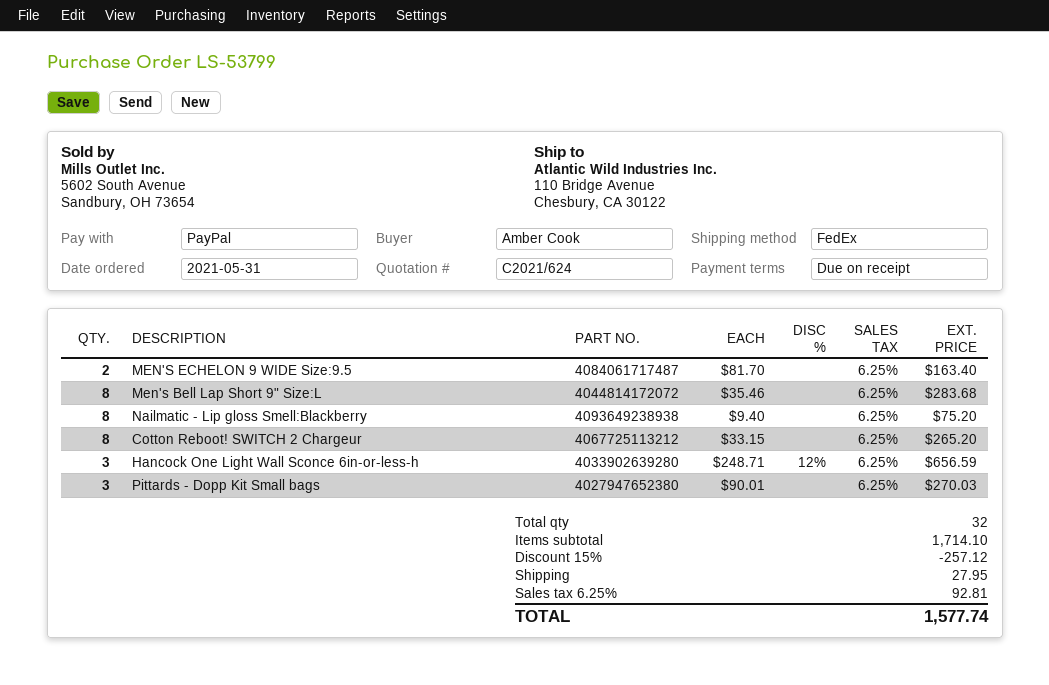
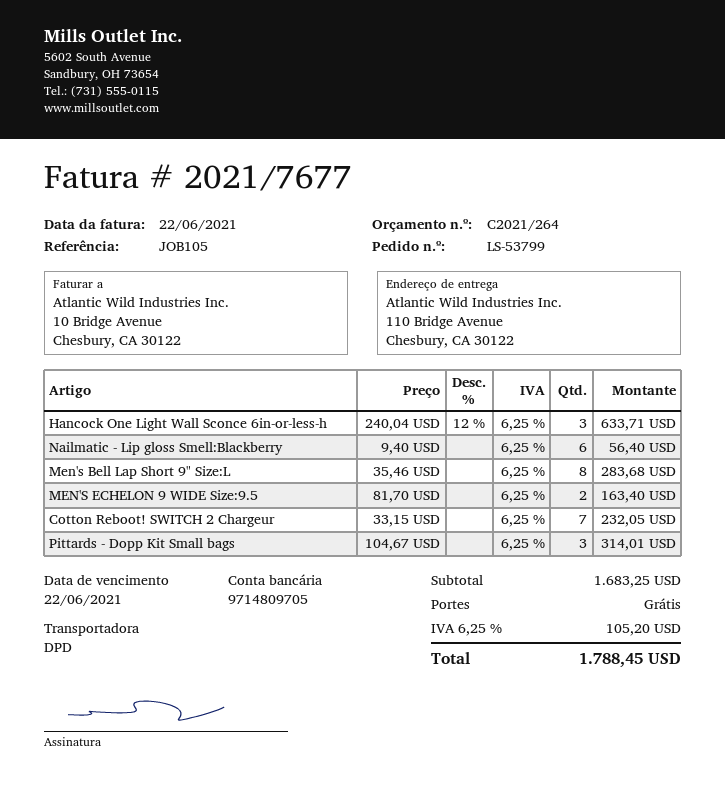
quote number: C2021/624 -> C2021/264
shipping method: FedEx -> DPD
Nailmatic - Lip gloss Smell:Blackberry: 8 x 9.40 = 75.20 -> 6 x 9.40 = 56.40
Cotton Reboot! SWITCH 2 Chargeur: 8 x 33.15 = 265.20 -> 7 x 33.15 = 232.05
Hancock One Light Wall Sconce 6in-or-less-h: 3 x 248.71 - 12% = 656.59 -> 3 x 240.04 - 12% = 633.71
Pittards - Dopp Kit Small bags: 3 x 90.01 = 270.03 -> 3 x 104.67 = 314.01
subtotal: 1714.10 -> 1683.25
discount: 15% = 257.12 -> none
shipping: 27.95 -> 0.00
tax: 6.25% = 92.81 -> 6.25% = 105.20
total: 1577.74 -> 1788.45

